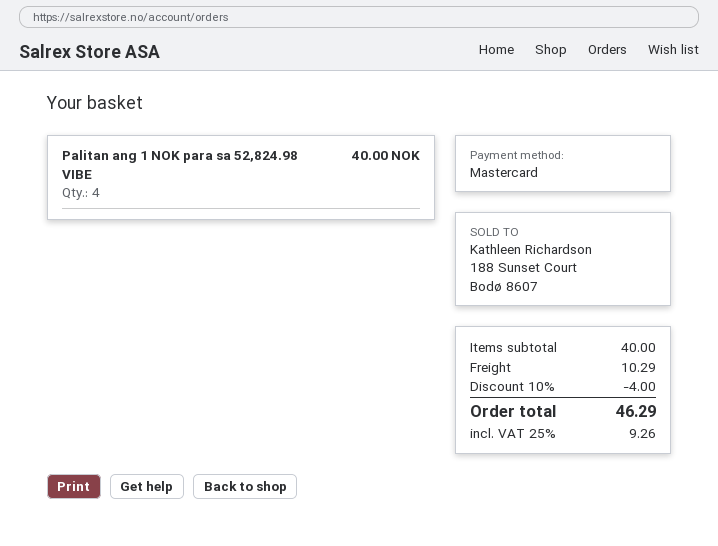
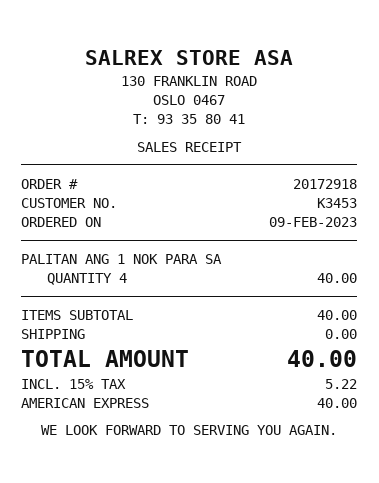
payment method: Mastercard -> American Express
discount: 10% = 4.00 -> none
shipping: 10.29 -> 0.00
tax: 25% = 9.26 -> 15% = 5.22
total: 46.29 -> 40.00

